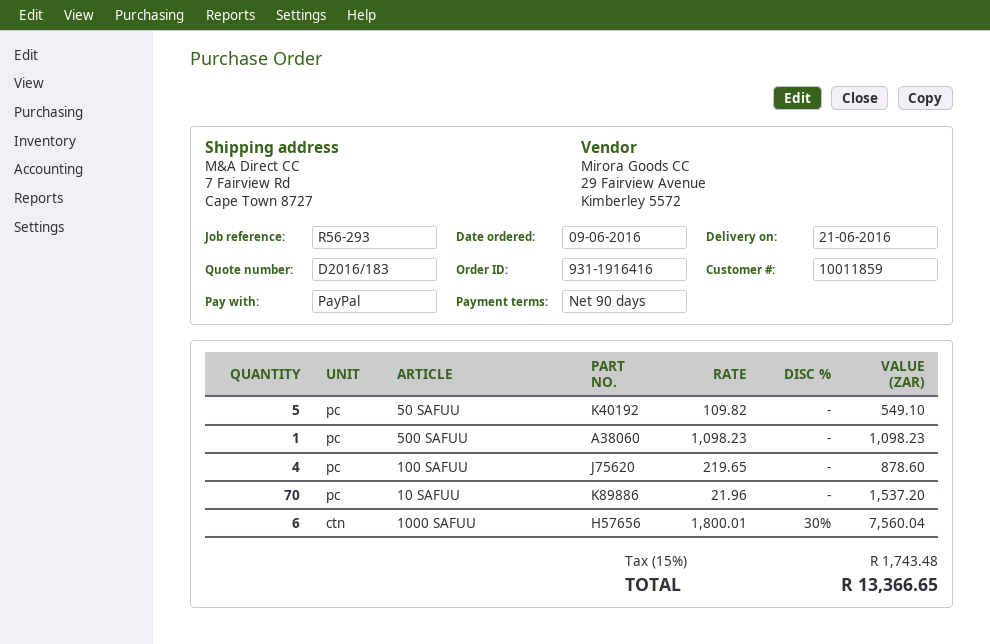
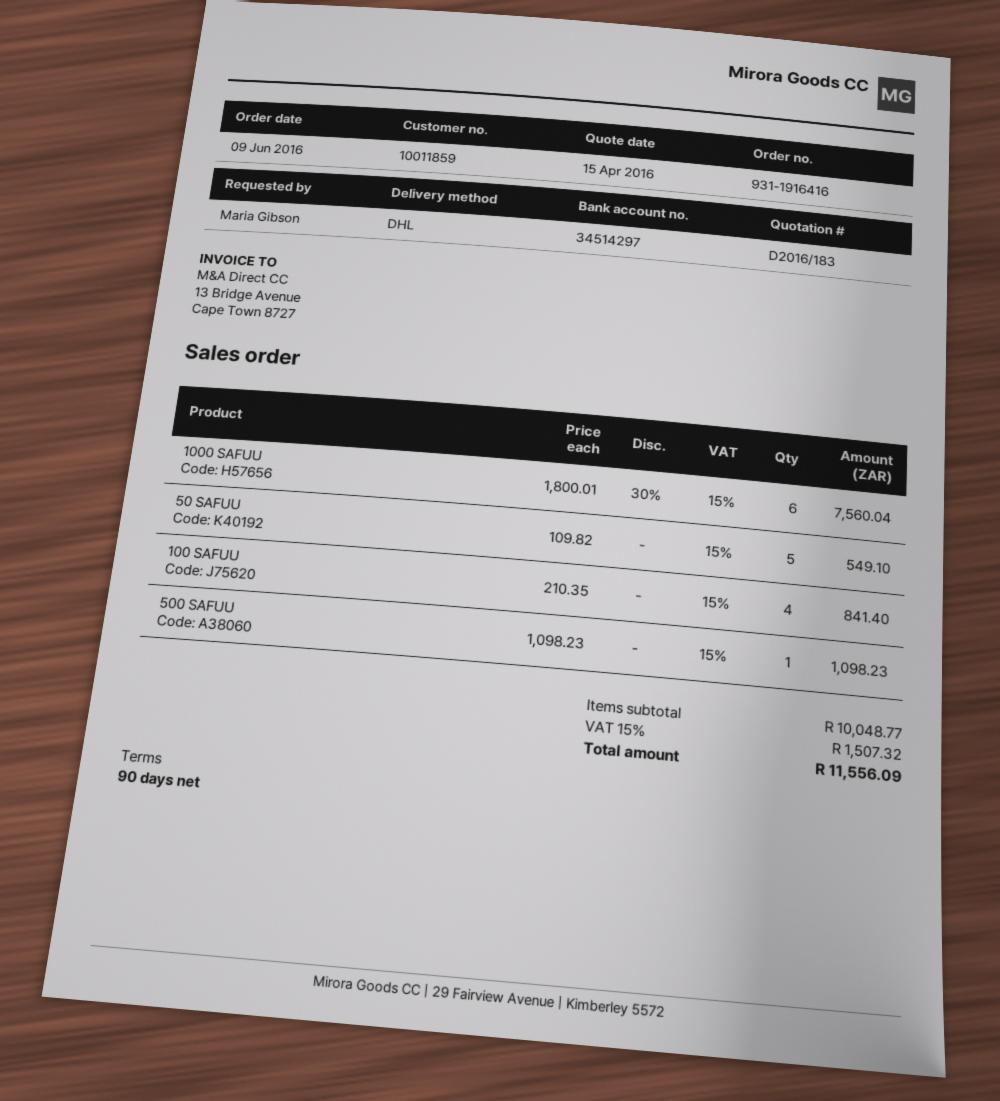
100 SAFUU: 4 x 219.65 = 878.60 -> 4 x 210.35 = 841.40
10 SAFUU: 70 x 21.96 = 1537.20 -> none
tax: 15% = 1743.48 -> 15% = 1507.32
total: 13366.65 -> 11556.09

